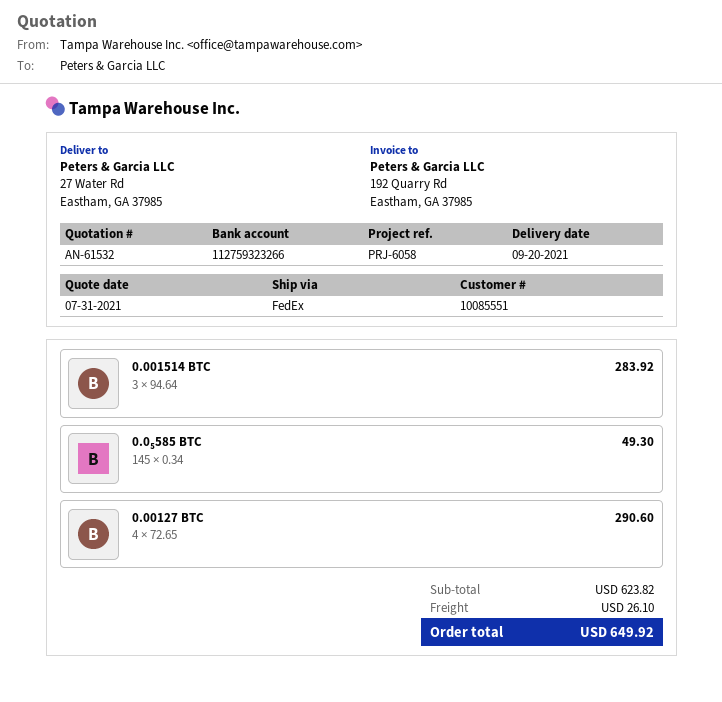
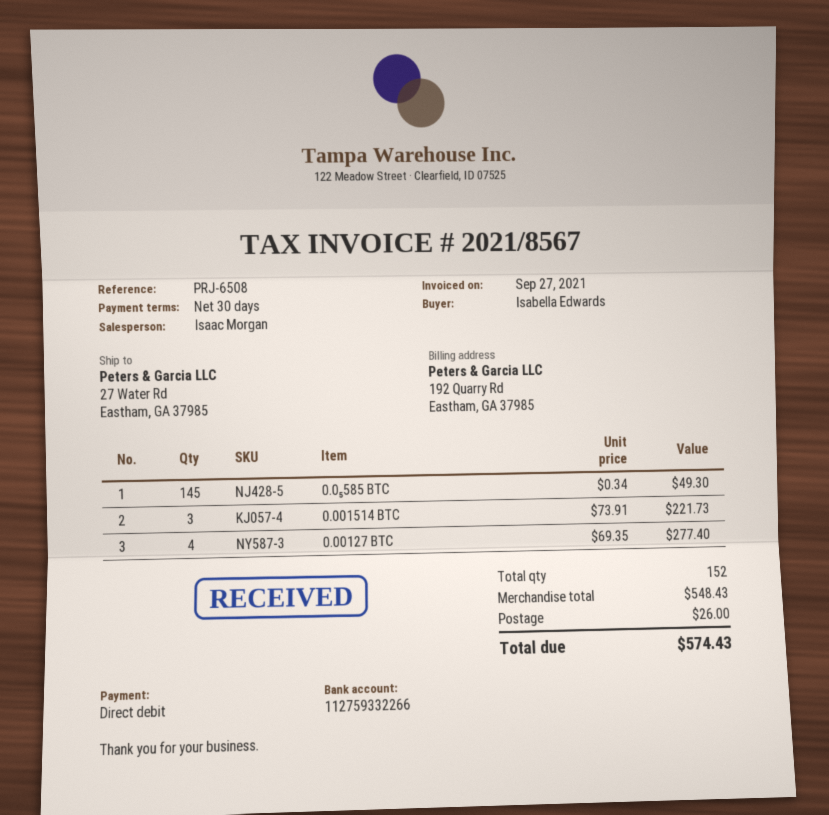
reference: PRJ-6058 -> PRJ-6508
bank account: 112759323266 -> 112759332266
0.001514 BTC: 3 x 94.64 = 283.92 -> 3 x 73.91 = 221.73
0.00127 BTC: 4 x 72.65 = 290.60 -> 4 x 69.35 = 277.40
subtotal: 623.82 -> 548.43
shipping: 26.10 -> 26.00
total: 649.92 -> 574.43

